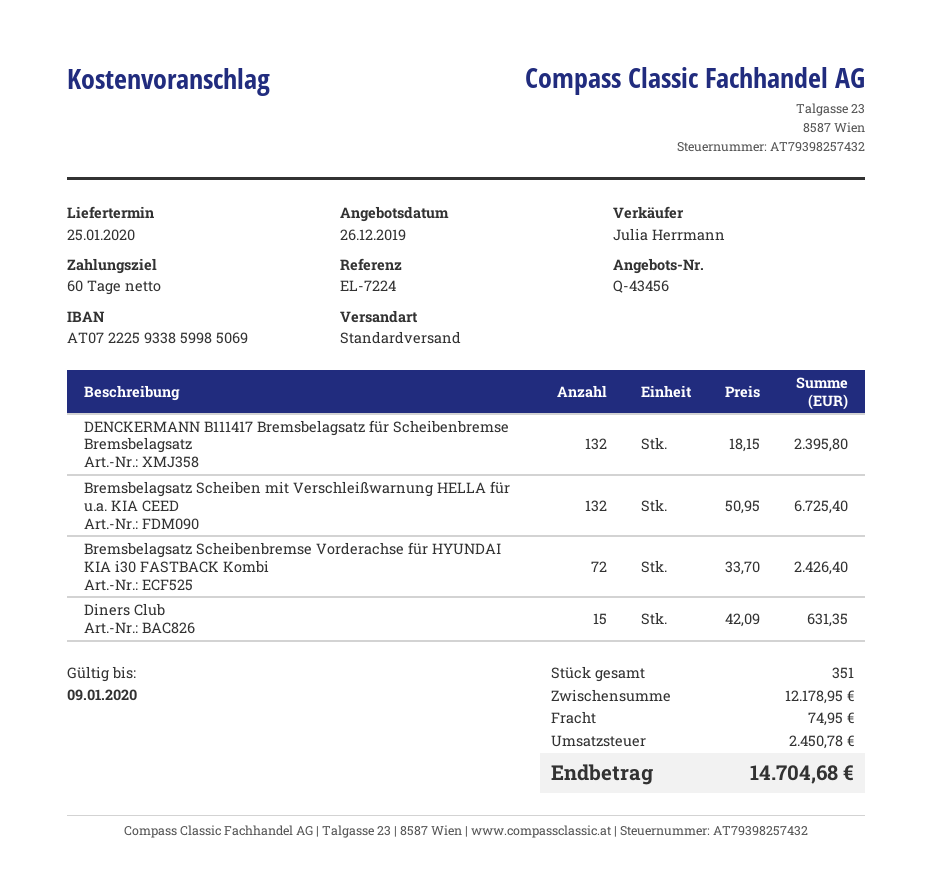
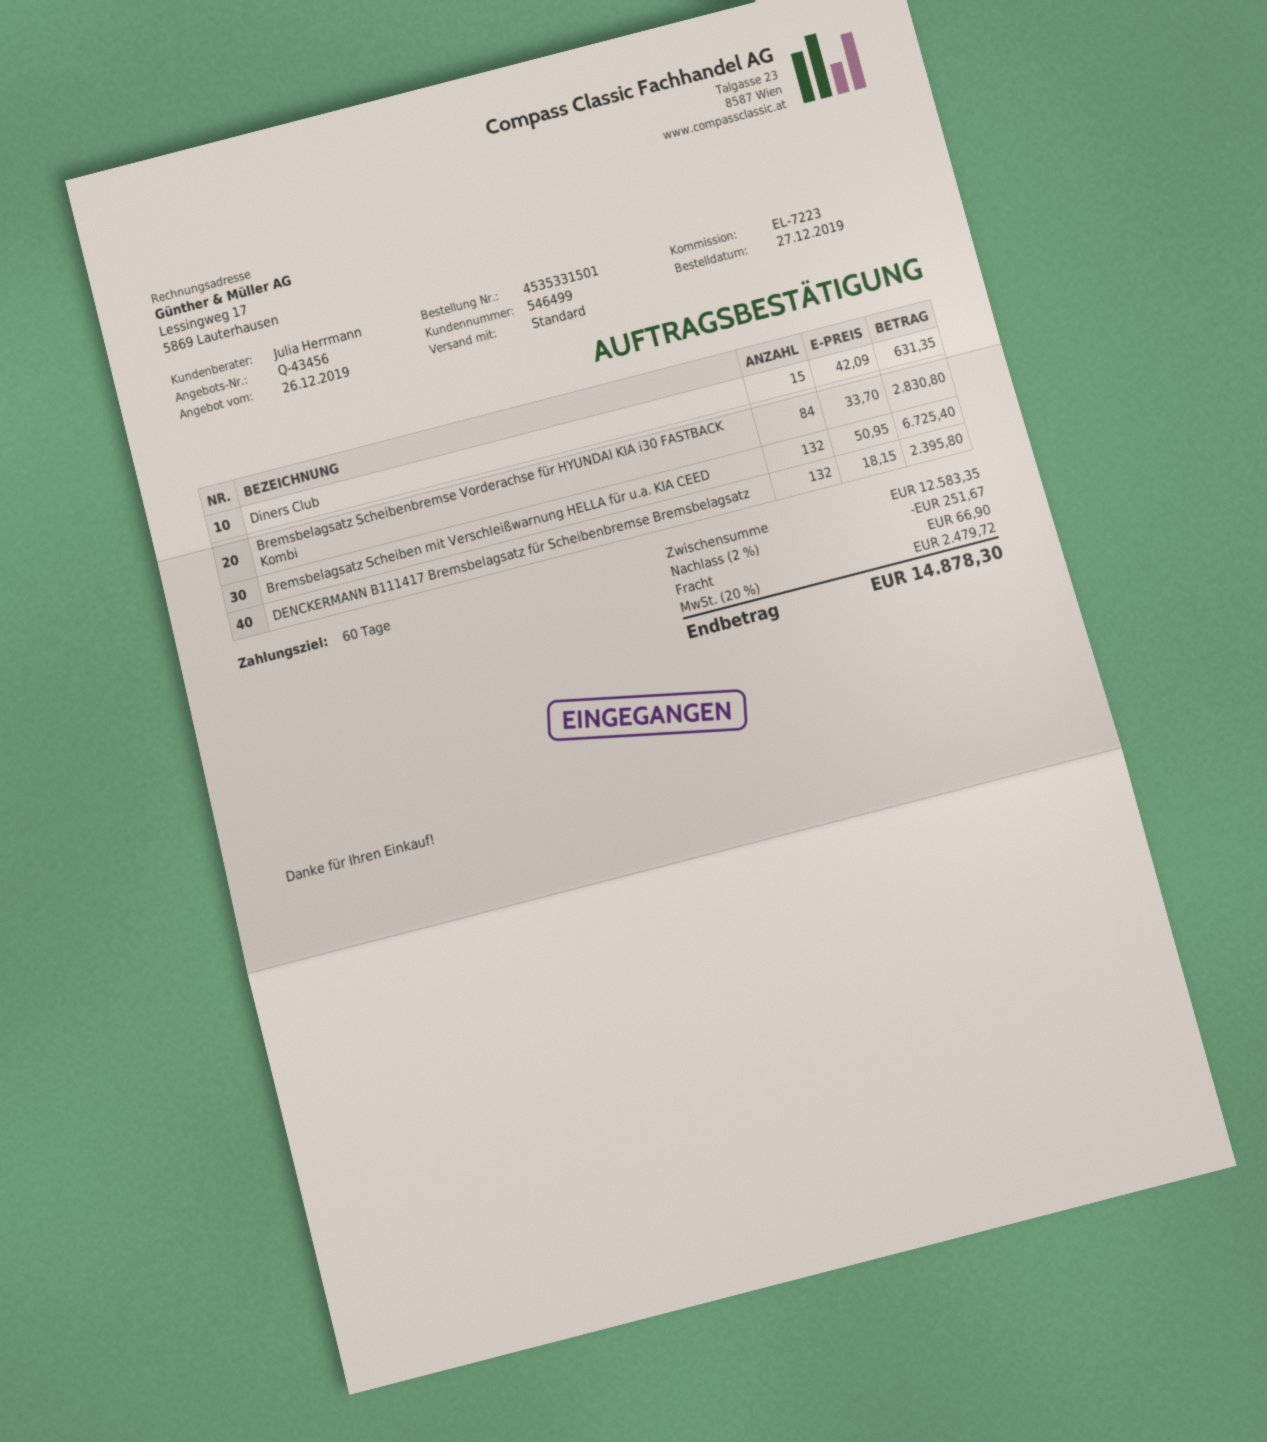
reference: EL-7224 -> EL-7223
Bremsbelagsatz Scheibenbremse Vorderachse für HYUNDAI KIA i30 FASTBACK Kombi: 72 x 33.70 = 2426.40 -> 84 x 33.70 = 2830.80
subtotal: 12178.95 -> 12583.35
discount: none -> 2% = 251.67
shipping: 74.95 -> 66.90
tax: 2450.78 -> 2479.72
total: 14704.68 -> 14878.30

